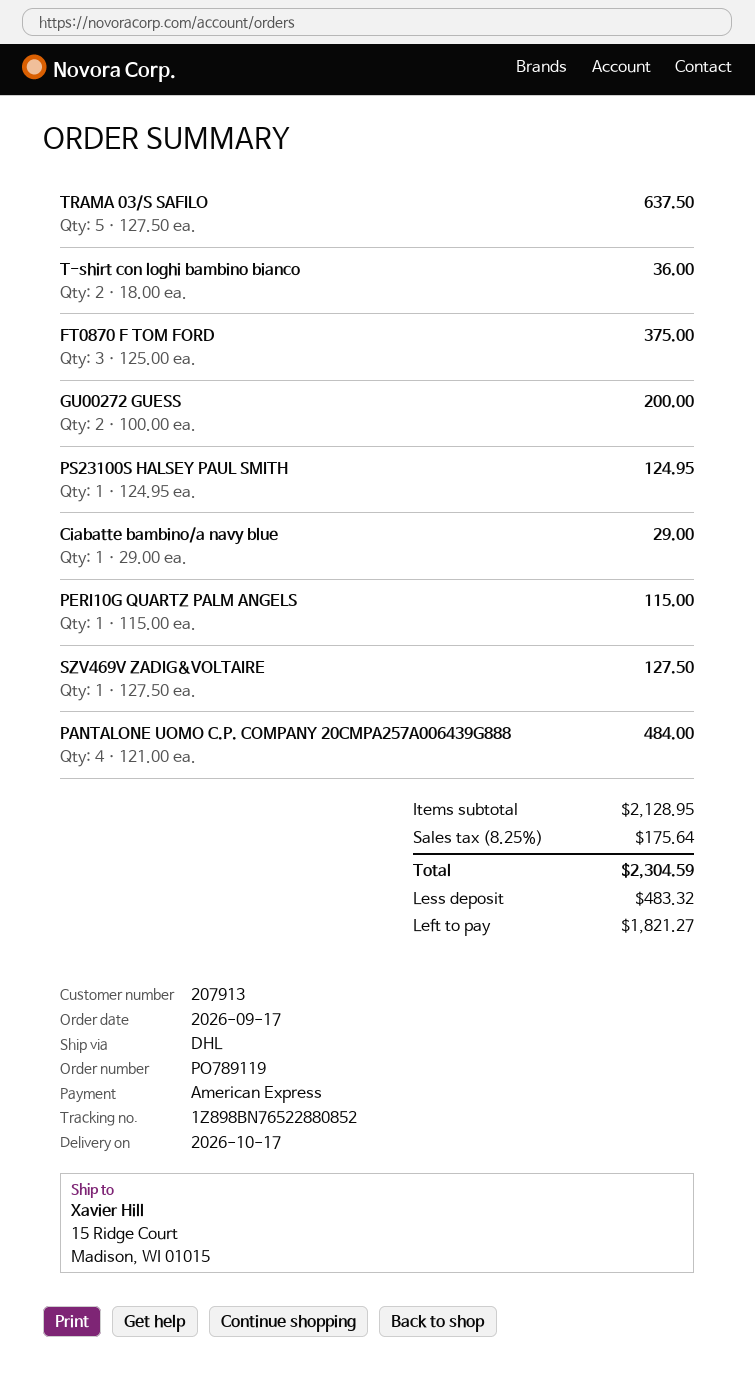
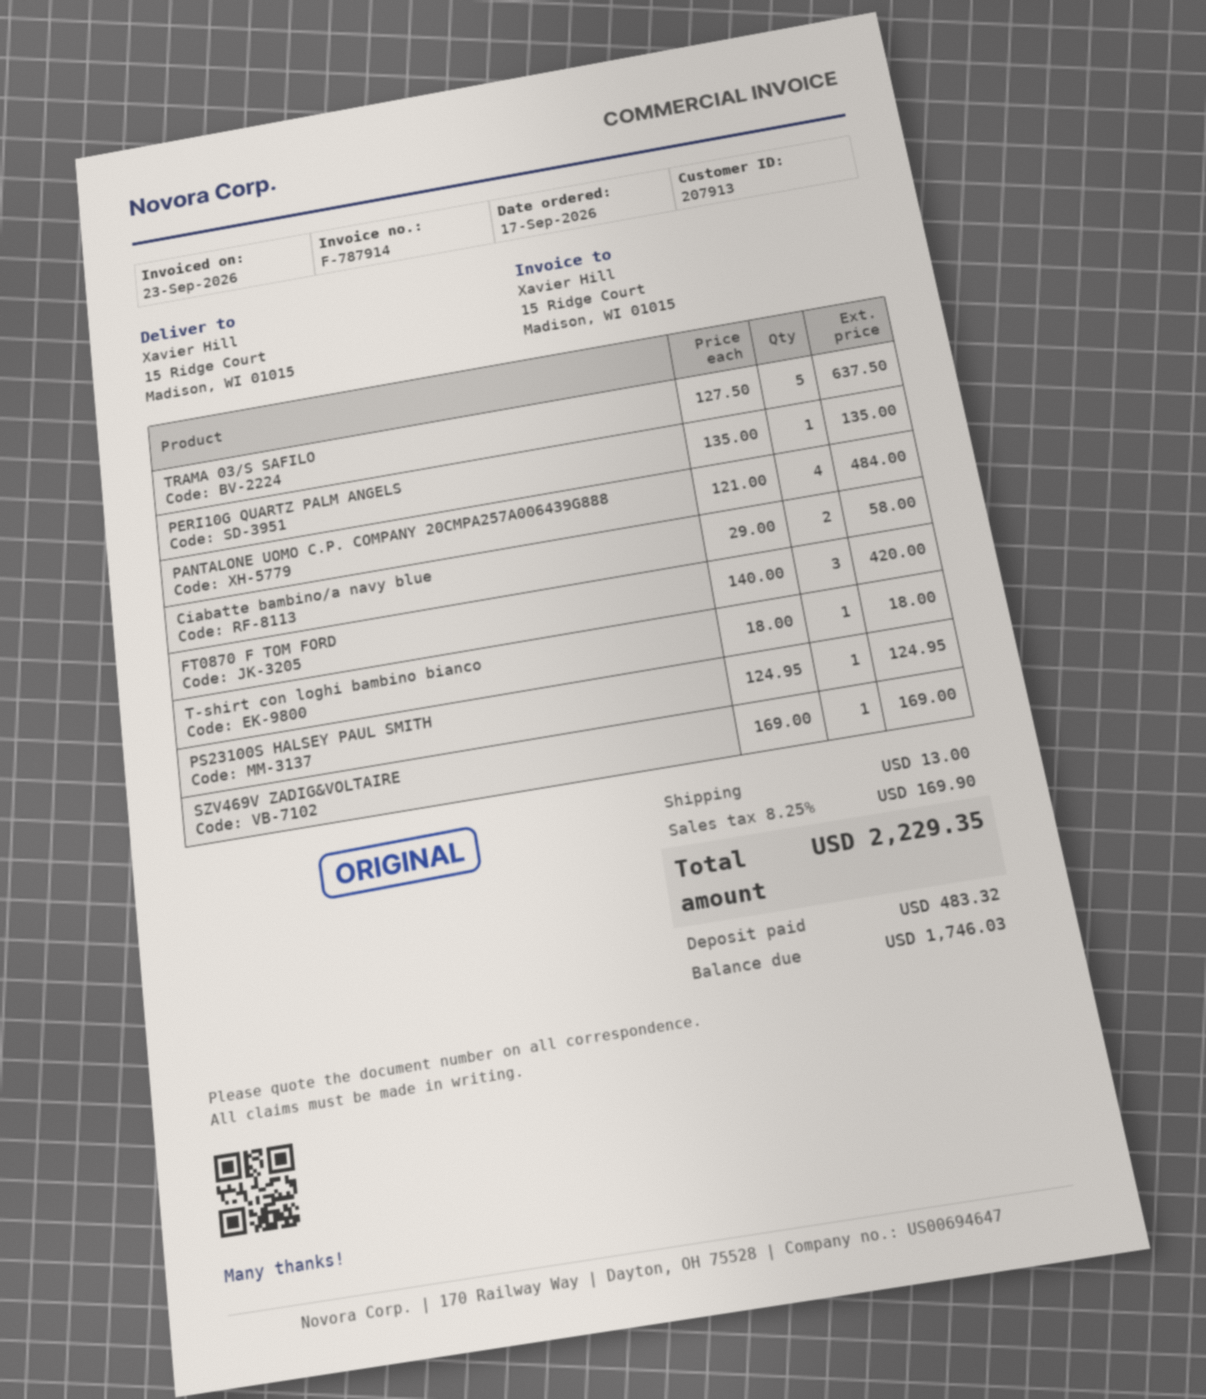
T-shirt con loghi bambino bianco: 2 x 18.00 = 36.00 -> 1 x 18.00 = 18.00
FT0870 F TOM FORD: 3 x 125.00 = 375.00 -> 3 x 140.00 = 420.00
GU00272 GUESS: 2 x 100.00 = 200.00 -> none
Ciabatte bambino/a navy blue: 1 x 29.00 = 29.00 -> 2 x 29.00 = 58.00
PERI10G QUARTZ PALM ANGELS: 1 x 115.00 = 115.00 -> 1 x 135.00 = 135.00
SZV469V ZADIG&VOLTAIRE: 1 x 127.50 = 127.50 -> 1 x 169.00 = 169.00
shipping: none -> 13.00
tax: 8.25% = 175.64 -> 8.25% = 169.90
total: 2304.59 -> 2229.35
balance: 1821.27 -> 1746.03

